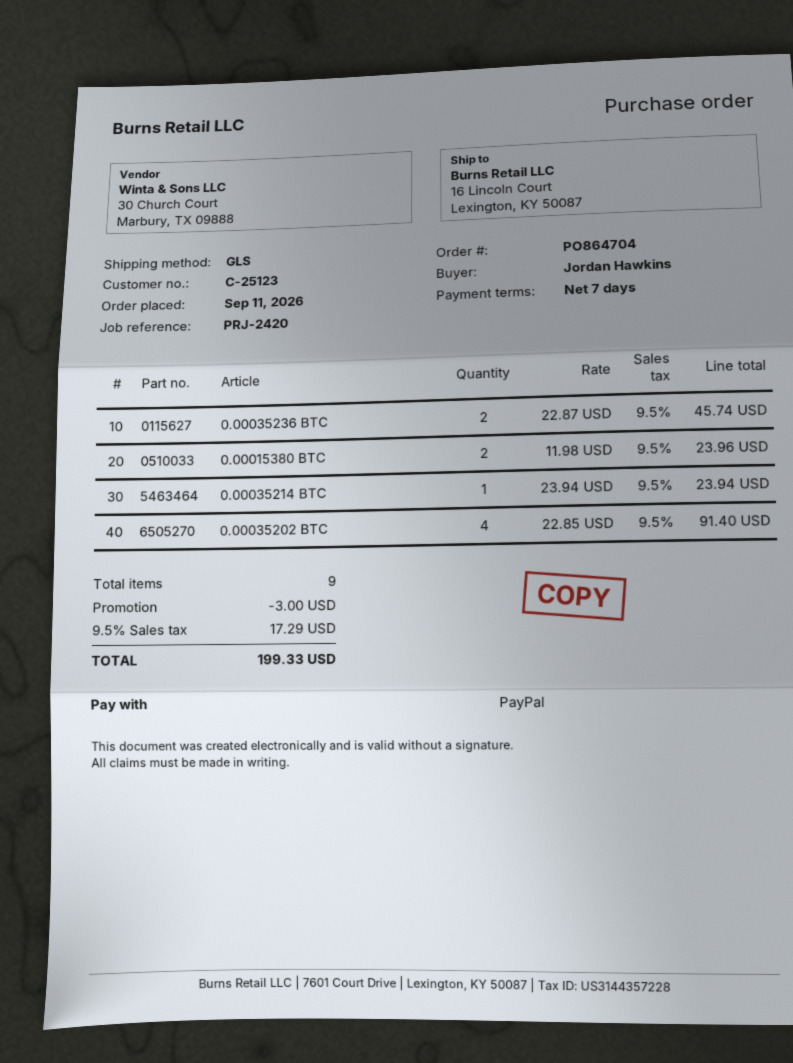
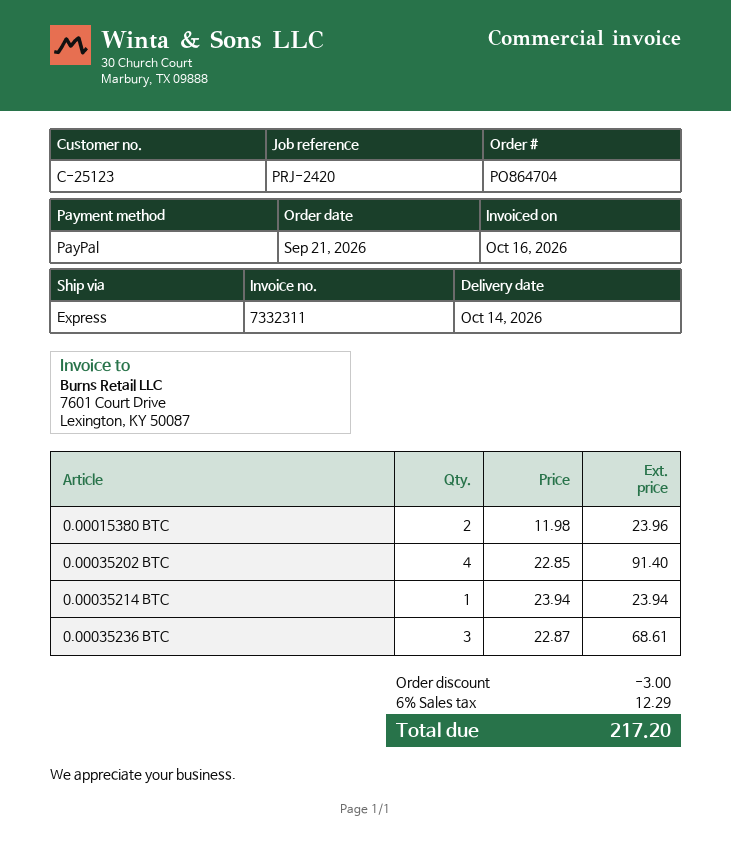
order date: 2026-09-11 -> 2026-09-21
shipping method: GLS -> express
0.00035236 BTC: 2 x 22.87 = 45.74 -> 3 x 22.87 = 68.61
tax: 9.5% = 17.29 -> 6% = 12.29
total: 199.33 -> 217.20

